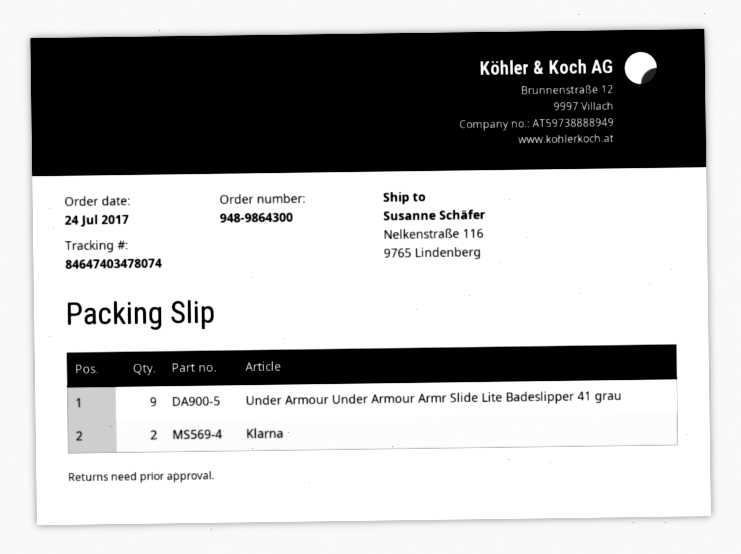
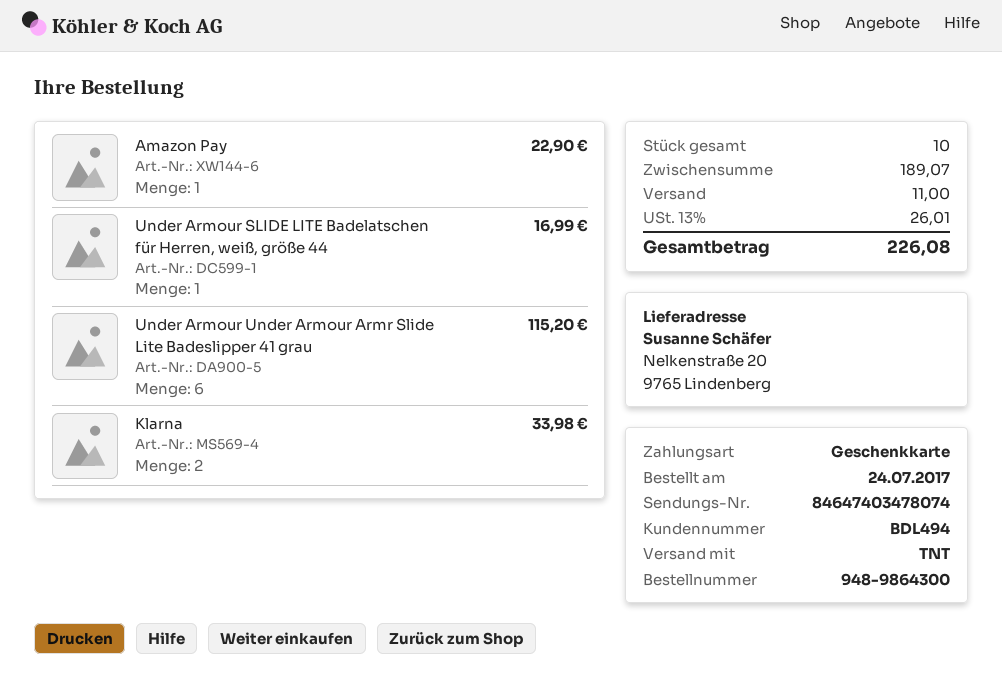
ship to: Nelkenstraße 116, 9765 Lindenberg -> Nelkenstraße 20, 9765 Lindenberg
Under Armour Under Armour Armr Slide Lite Badeslipper 41 grau: 9 -> 6
Amazon Pay: none -> 1
Under Armour SLIDE LITE Badelatschen für Herren, weiß, größe 44: none -> 1

